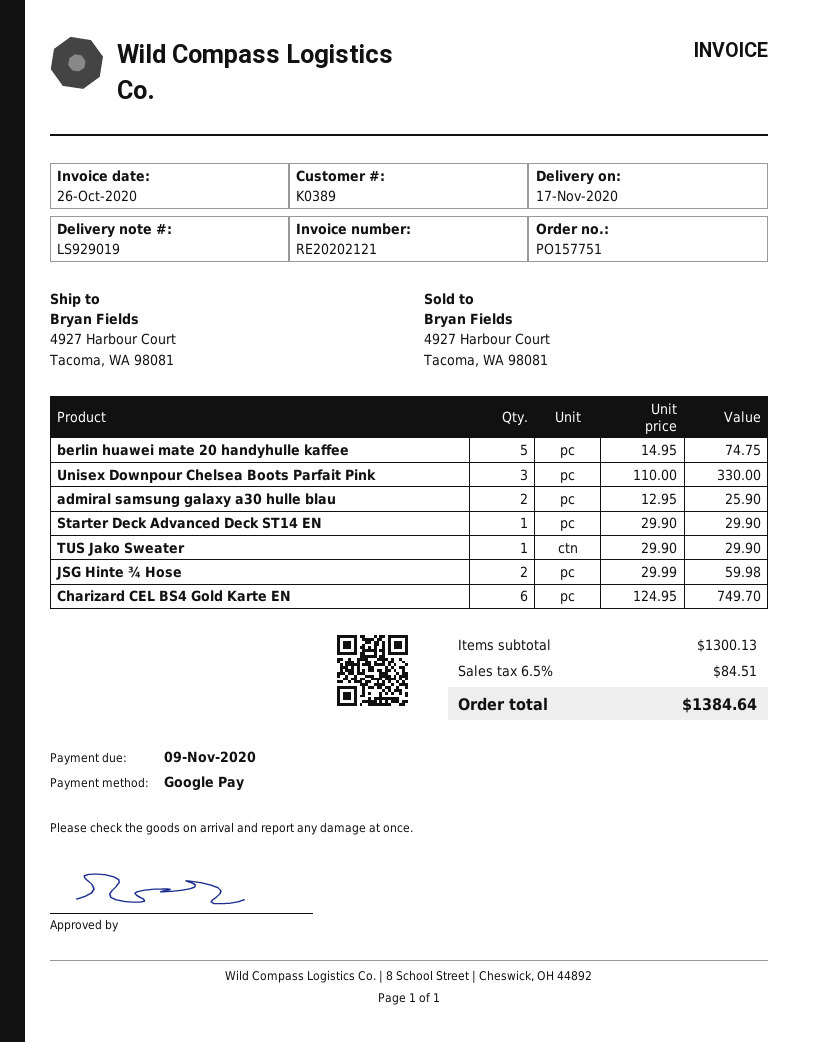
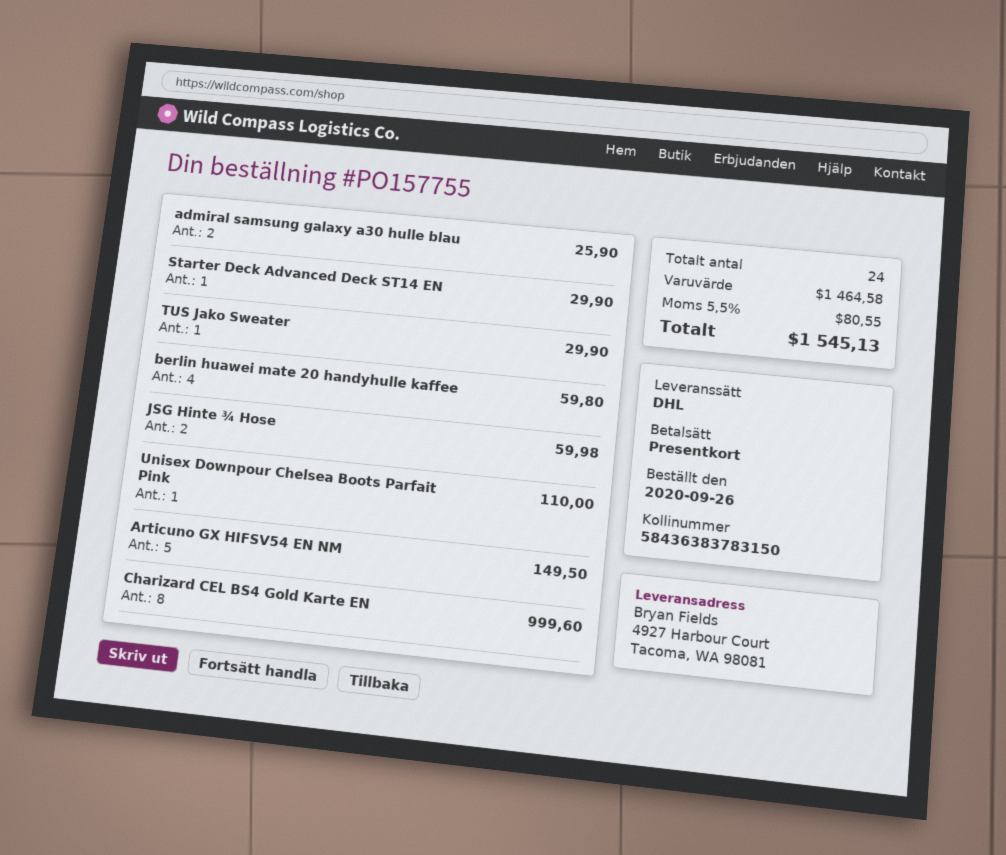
order number: PO157751 -> PO157755
payment method: Google Pay -> gift card
berlin huawei mate 20 handyhulle kaffee: 5 for 74.75 -> 4 for 59.80
Unisex Downpour Chelsea Boots Parfait Pink: 3 for 330.00 -> 1 for 110.00
Charizard CEL BS4 Gold Karte EN: 6 for 749.70 -> 8 for 999.60
Articuno GX HIFSV54 EN NM: none -> 5 for 149.50
subtotal: 1300.13 -> 1464.58
tax: 6.5% = 84.51 -> 5.5% = 80.55
total: 1384.64 -> 1545.13

